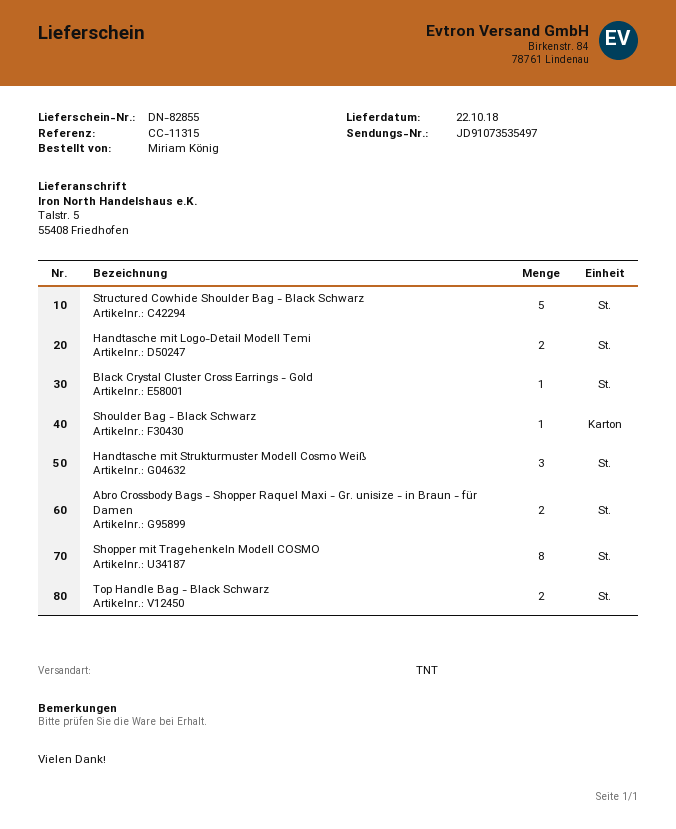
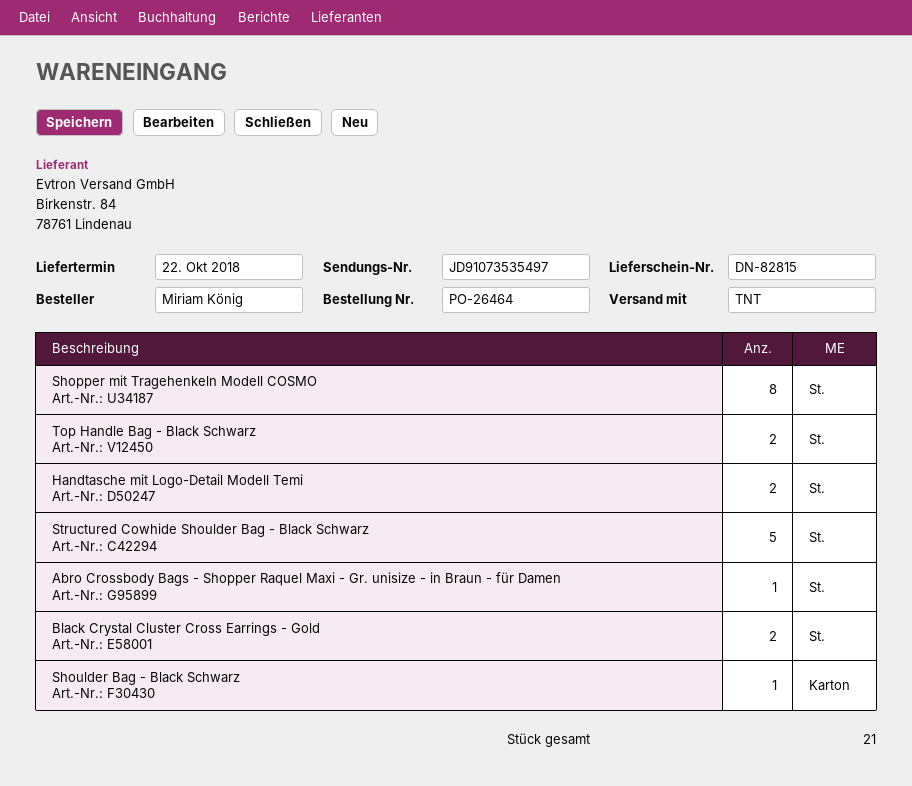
delivery note number: DN-82855 -> DN-82815
Black Crystal Cluster Cross Earrings - Gold: 1 -> 2
Handtasche mit Strukturmuster Modell Cosmo Weiß: 3 -> none
Abro Crossbody Bags - Shopper Raquel Maxi - Gr. unisize - in Braun - für Damen: 2 -> 1

